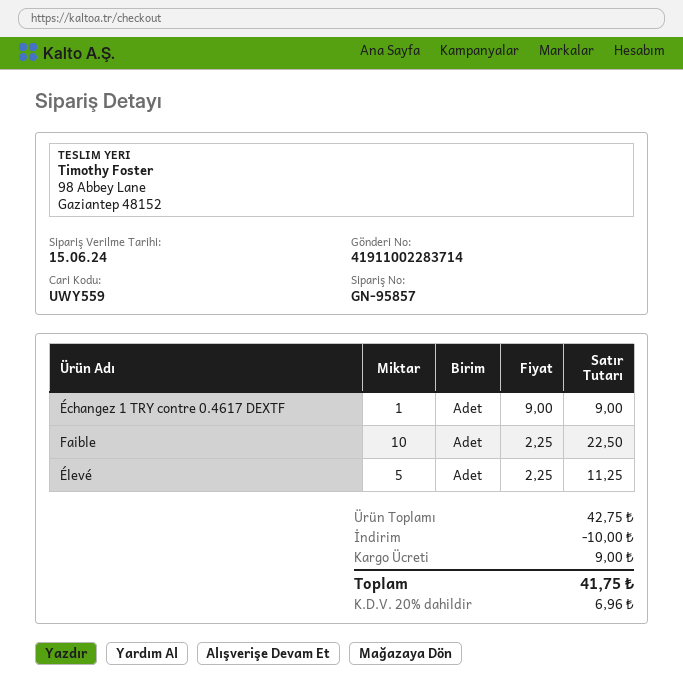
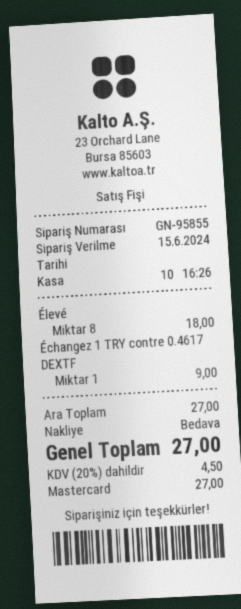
order number: GN-95857 -> GN-95855
Faible: 10 for 22.50 -> none
Élevé: 5 for 11.25 -> 8 for 18.00
subtotal: 42.75 -> 27.00
discount: 10.00 -> none
shipping: 9.00 -> 0.00
tax: 20% = 6.96 -> 20% = 4.50
total: 41.75 -> 27.00

